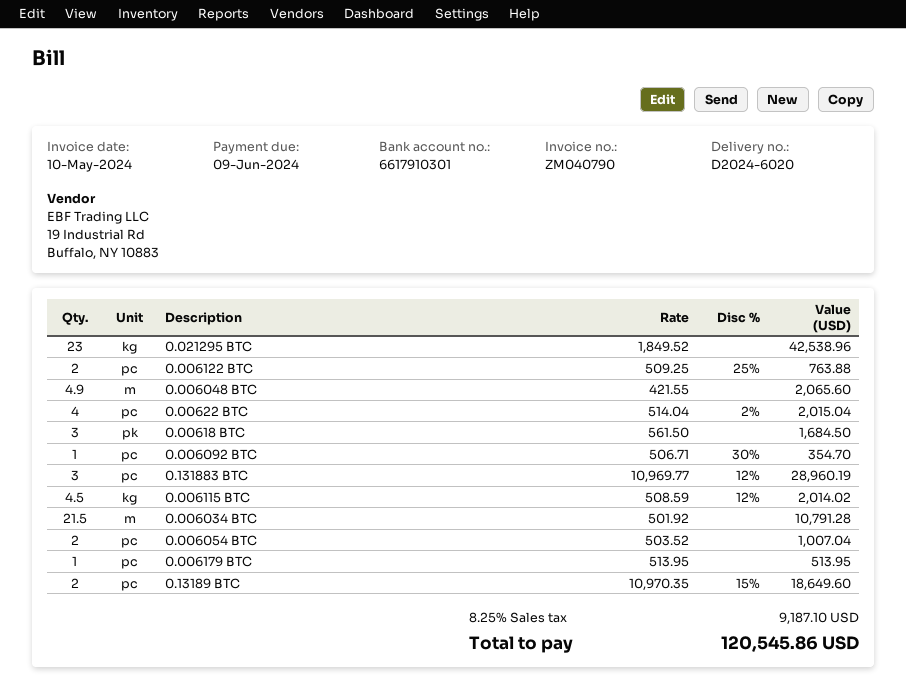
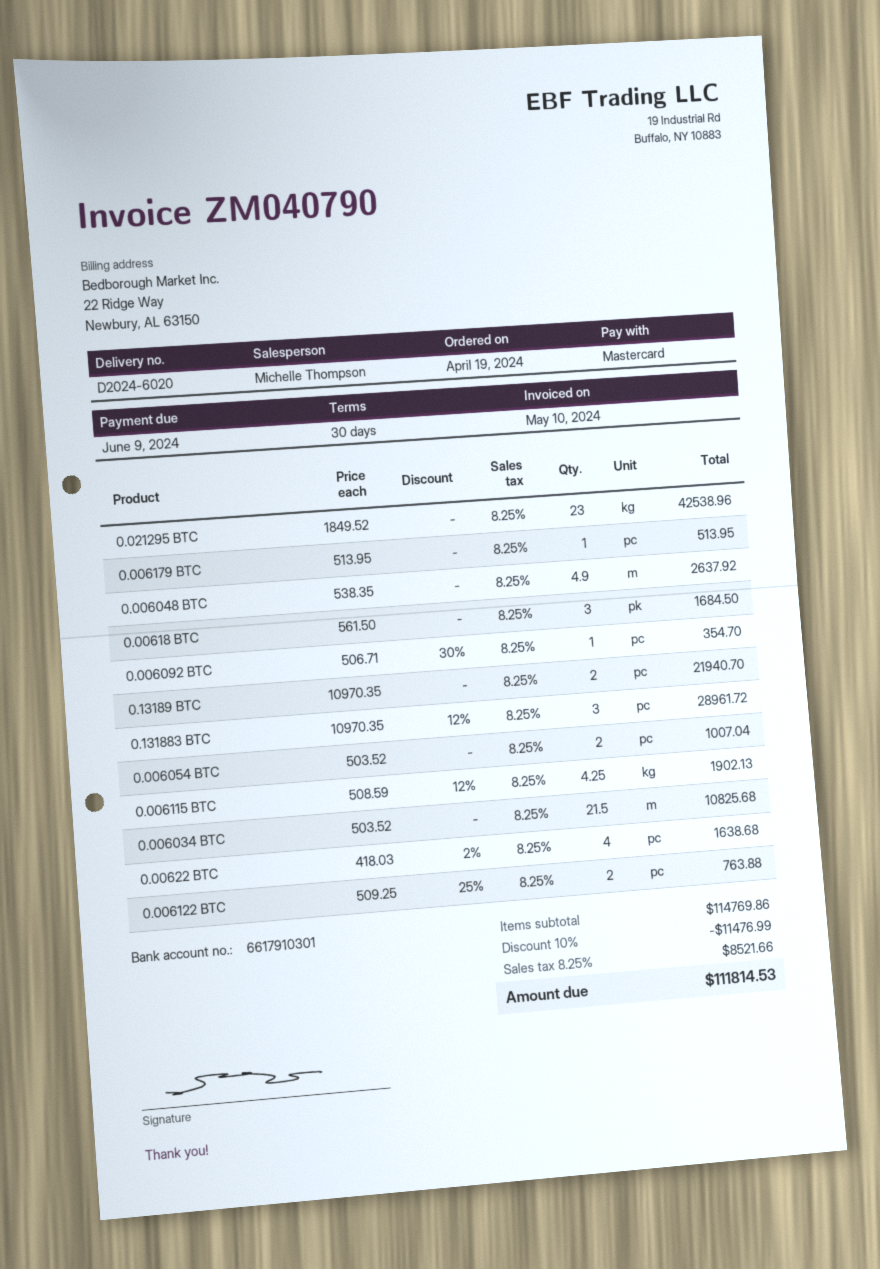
0.006048 BTC: 4.9 x 421.55 = 2065.60 -> 4.9 x 538.35 = 2637.92
0.00622 BTC: 4 x 514.04 - 2% = 2015.04 -> 4 x 418.03 - 2% = 1638.68
0.131883 BTC: 3 x 10969.77 - 12% = 28960.19 -> 3 x 10970.35 - 12% = 28961.72
0.006115 BTC: 4.5 x 508.59 - 12% = 2014.02 -> 4.25 x 508.59 - 12% = 1902.13
0.006034 BTC: 21.5 x 501.92 = 10791.28 -> 21.5 x 503.52 = 10825.68
0.13189 BTC: 2 x 10970.35 - 15% = 18649.60 -> 2 x 10970.35 = 21940.70
discount: none -> 10% = 11476.99
tax: 8.25% = 9187.10 -> 8.25% = 8521.66
total: 120545.86 -> 111814.53

